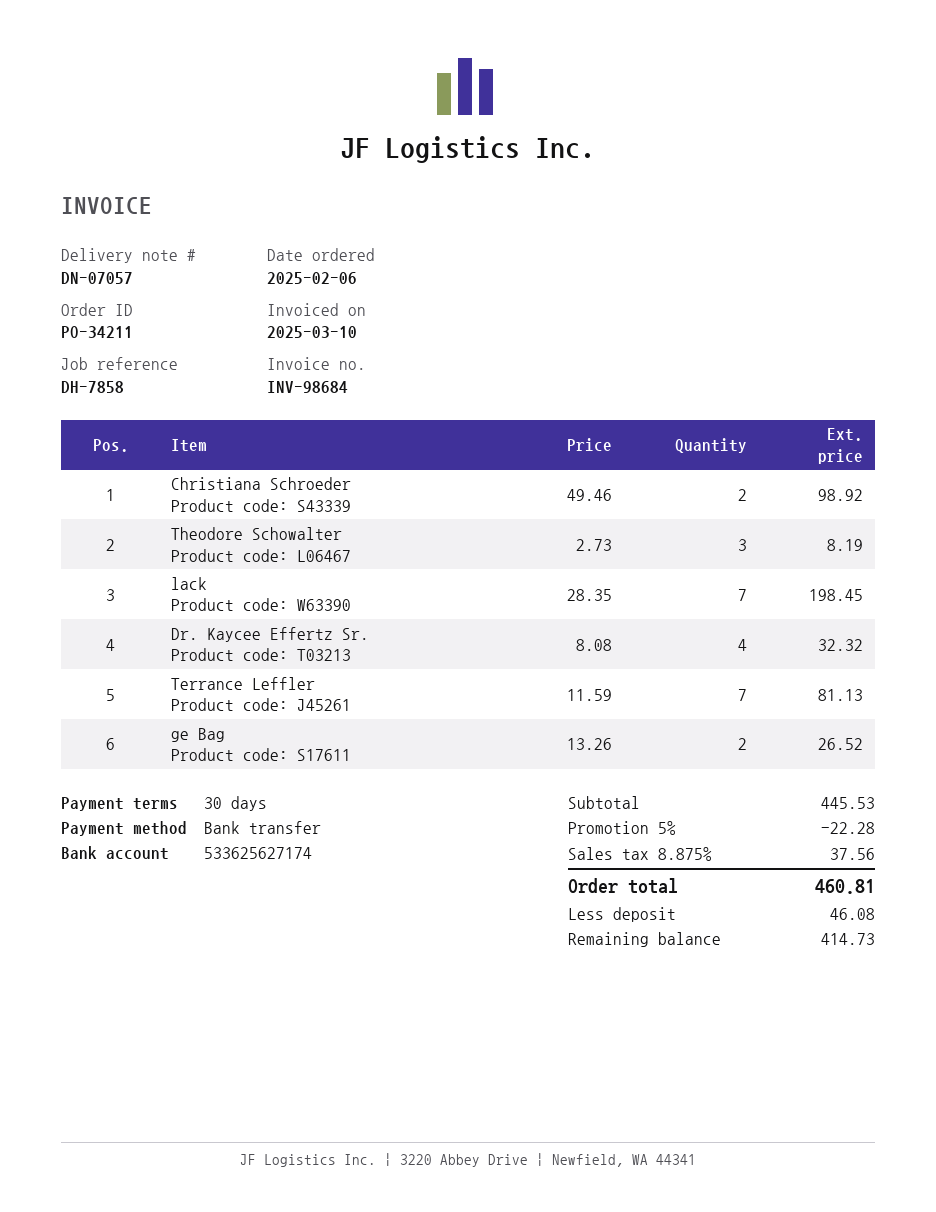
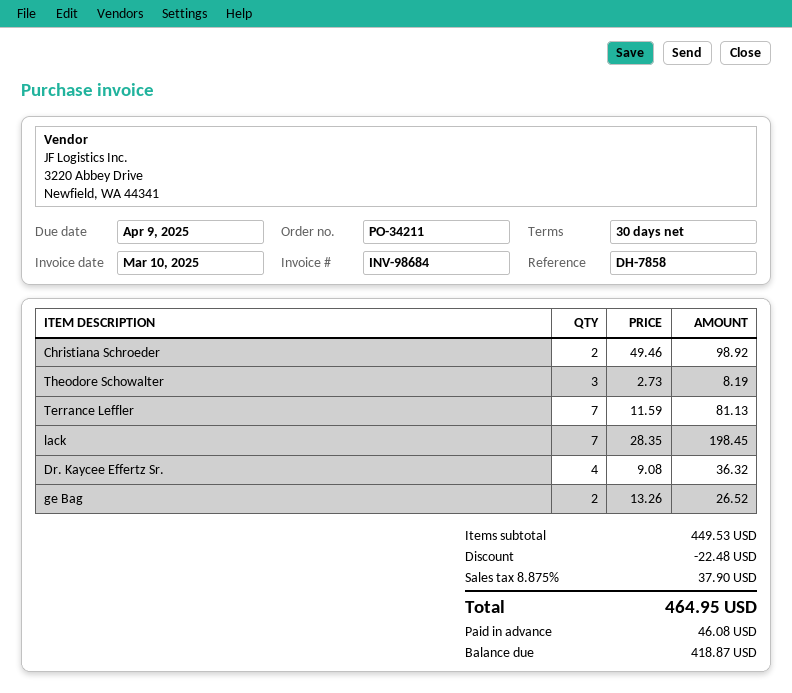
Dr. Kaycee Effertz Sr.: 4 x 8.08 = 32.32 -> 4 x 9.08 = 36.32
subtotal: 445.53 -> 449.53
discount: 22.28 -> 22.48
tax: 8.875% = 37.56 -> 8.875% = 37.90
total: 460.81 -> 464.95
balance: 414.73 -> 418.87

